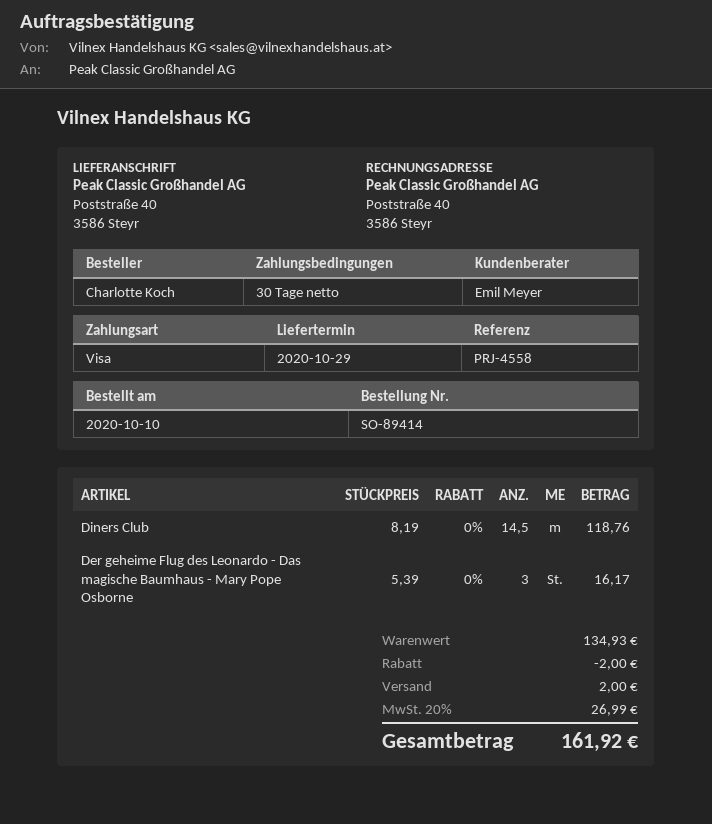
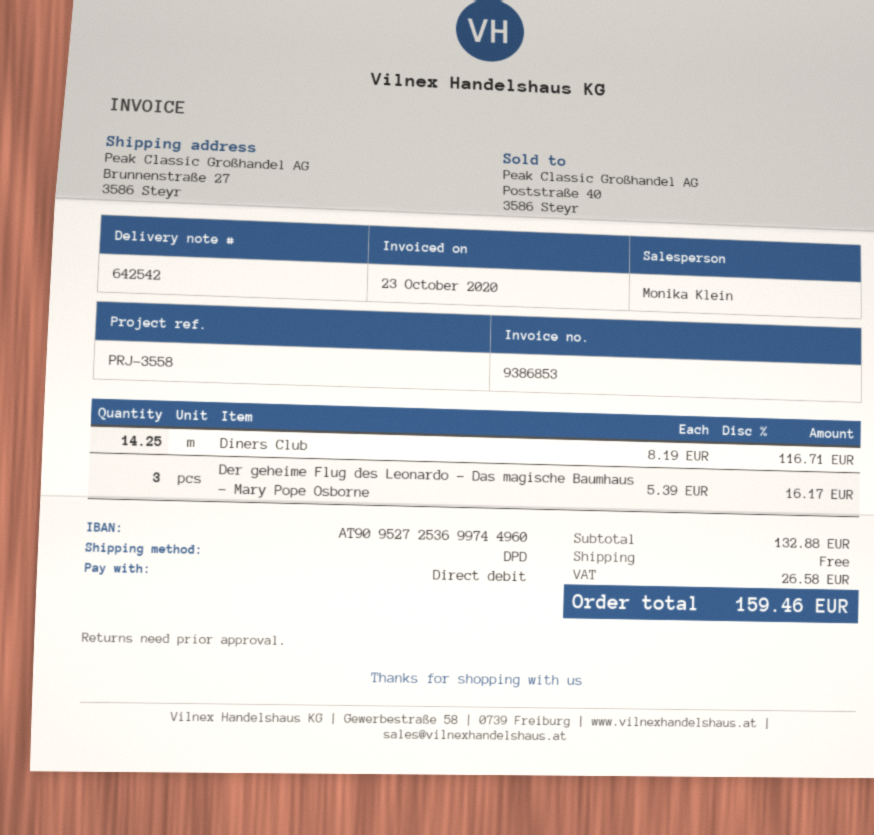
reference: PRJ-4558 -> PRJ-3558
sales rep: Emil Meyer -> Monika Klein
payment method: Visa -> direct debit
ship to: Poststraße 40, 3586 Steyr -> Brunnenstraße 27, 3586 Steyr
Diners Club: 14.5 x 8.19 = 118.76 -> 14.25 x 8.19 = 116.71
subtotal: 134.93 -> 132.88
discount: 2.00 -> none
shipping: 2.00 -> 0.00
tax: 26.99 -> 26.58
total: 161.92 -> 159.46

